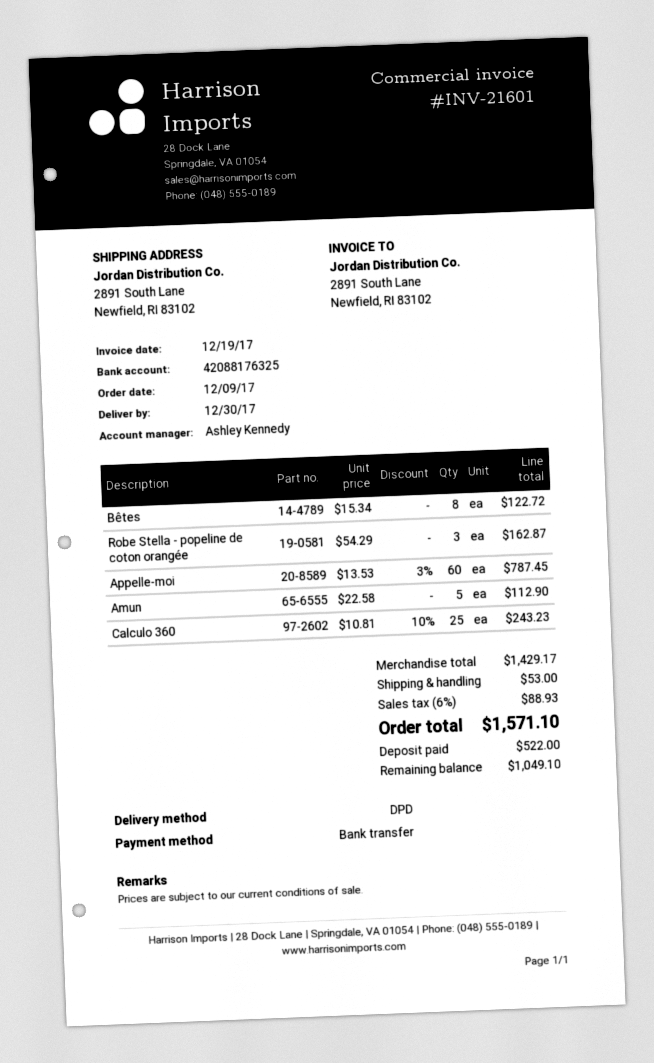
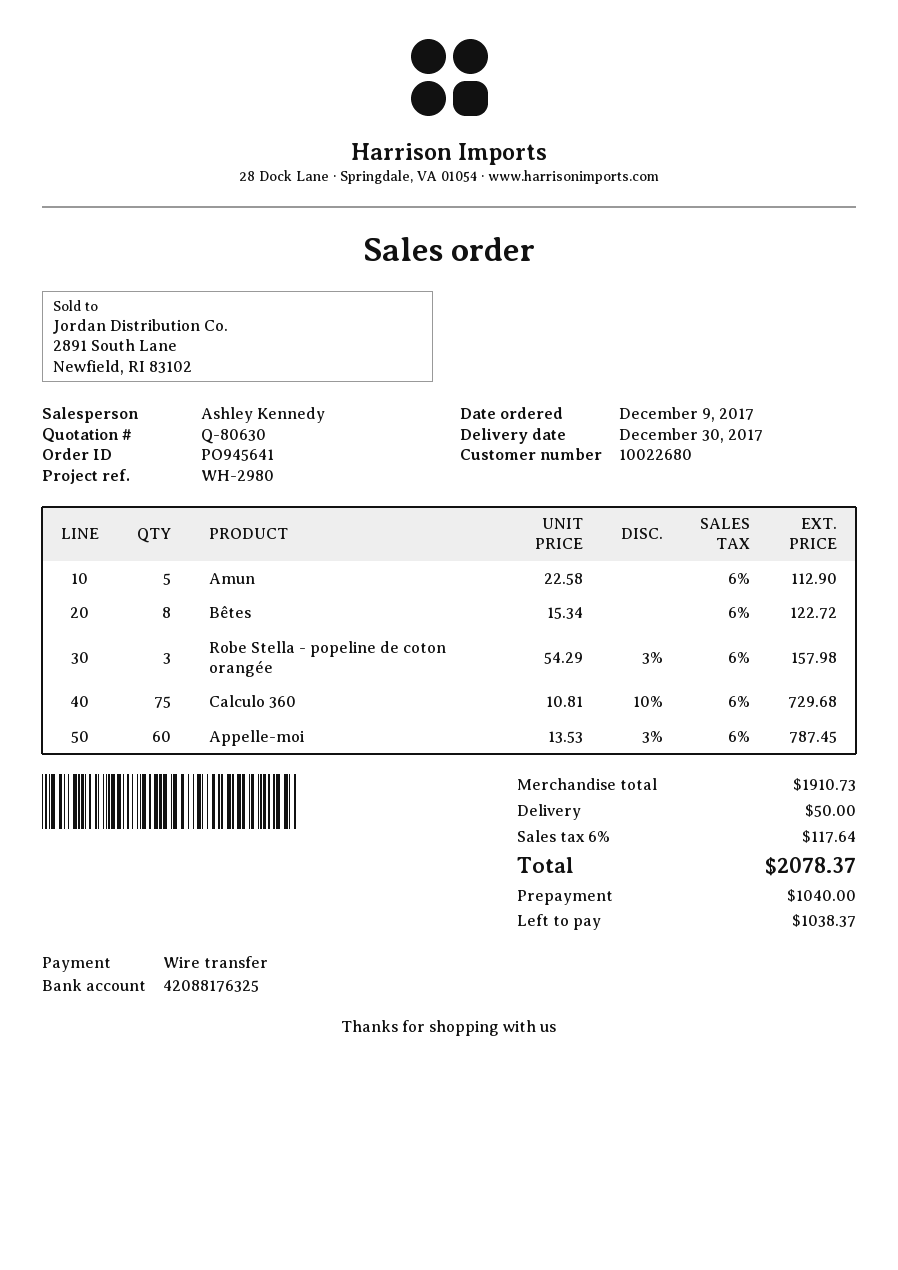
Robe Stella - popeline de coton orangée: 3 x 54.29 = 162.87 -> 3 x 54.29 - 3% = 157.98
Calculo 360: 25 x 10.81 - 10% = 243.23 -> 75 x 10.81 - 10% = 729.68
subtotal: 1429.17 -> 1910.73
shipping: 53.00 -> 50.00
tax: 6% = 88.93 -> 6% = 117.64
total: 1571.10 -> 2078.37
deposit: 522.00 -> 1040.00
balance: 1049.10 -> 1038.37

